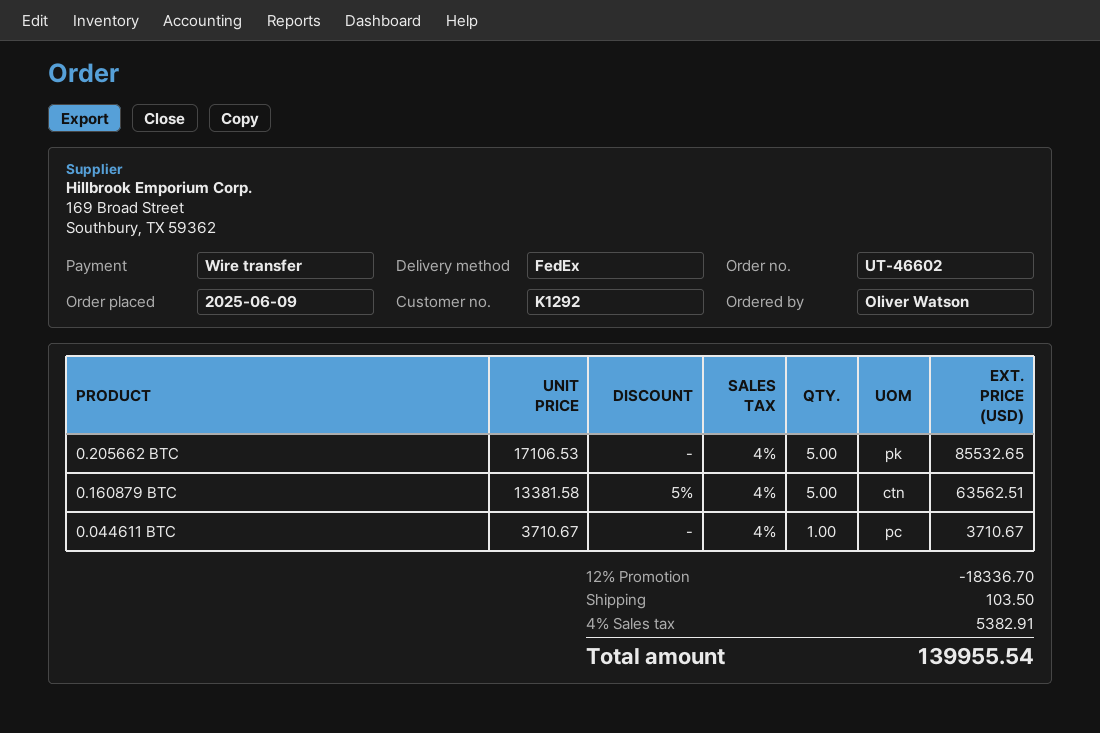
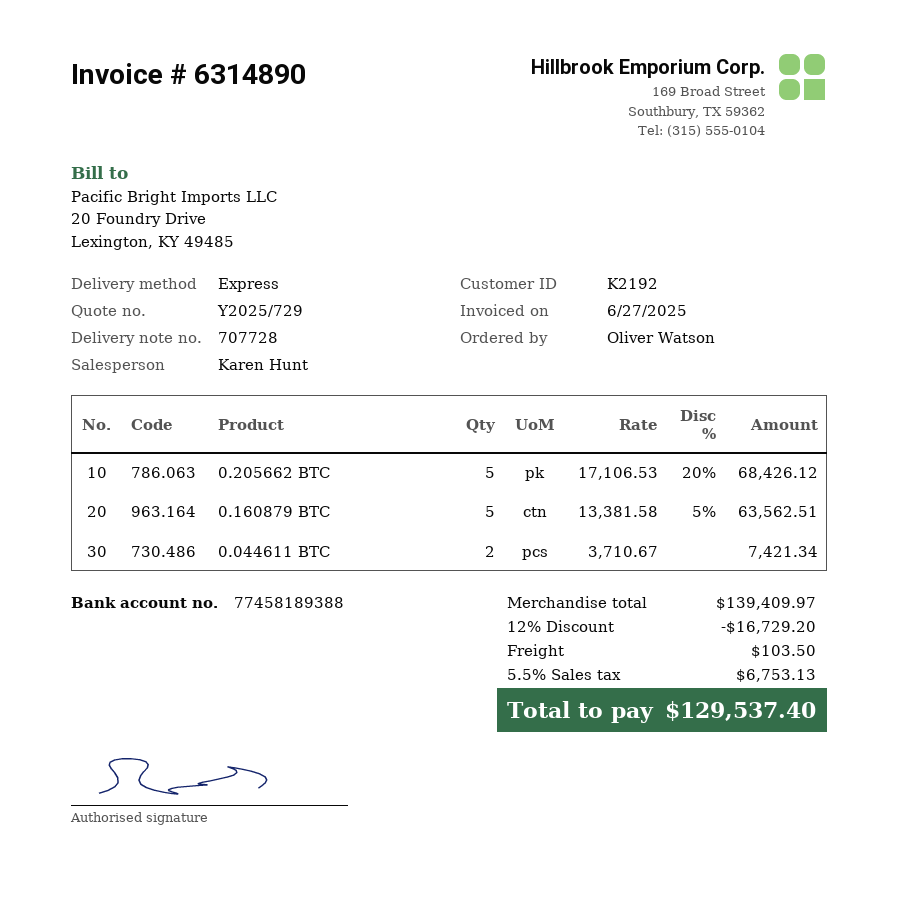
customer number: K1292 -> K2192
shipping method: FedEx -> express
0.205662 BTC: 5 x 17106.53 = 85532.65 -> 5 x 17106.53 - 20% = 68426.12
0.044611 BTC: 1 x 3710.67 = 3710.67 -> 2 x 3710.67 = 7421.34
discount: 12% = 18336.70 -> 12% = 16729.20
tax: 4% = 5382.91 -> 5.5% = 6753.13
total: 139955.54 -> 129537.40

